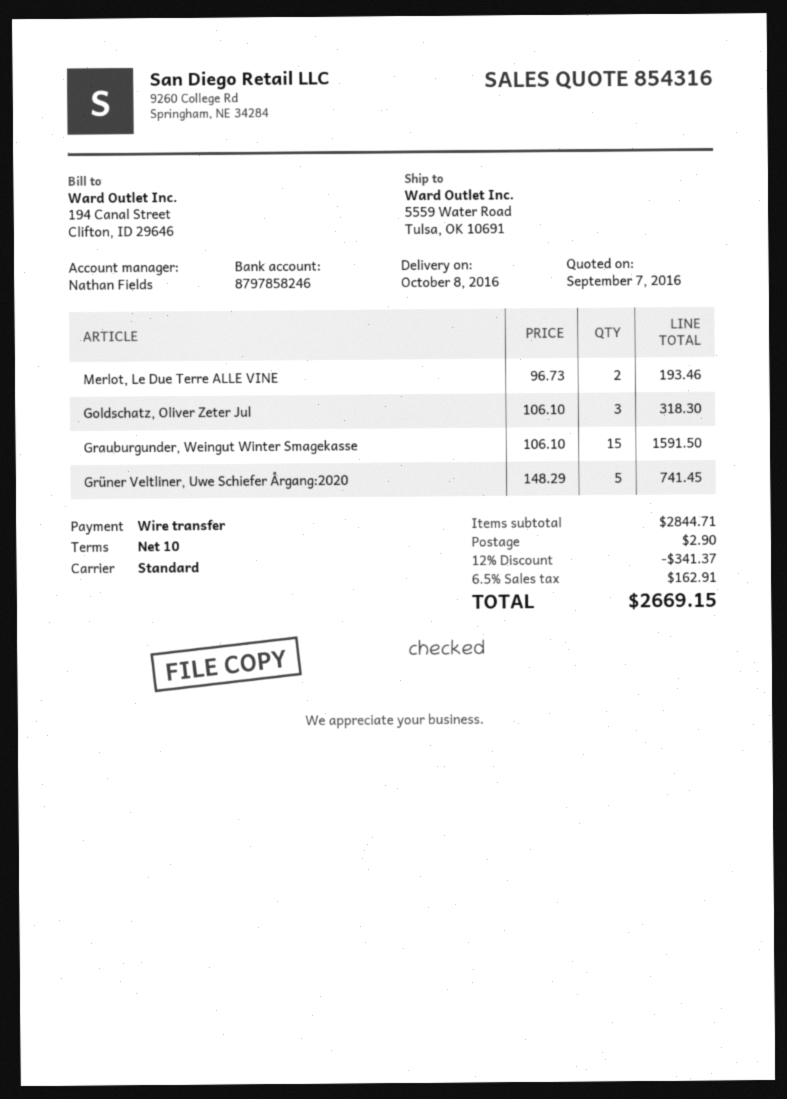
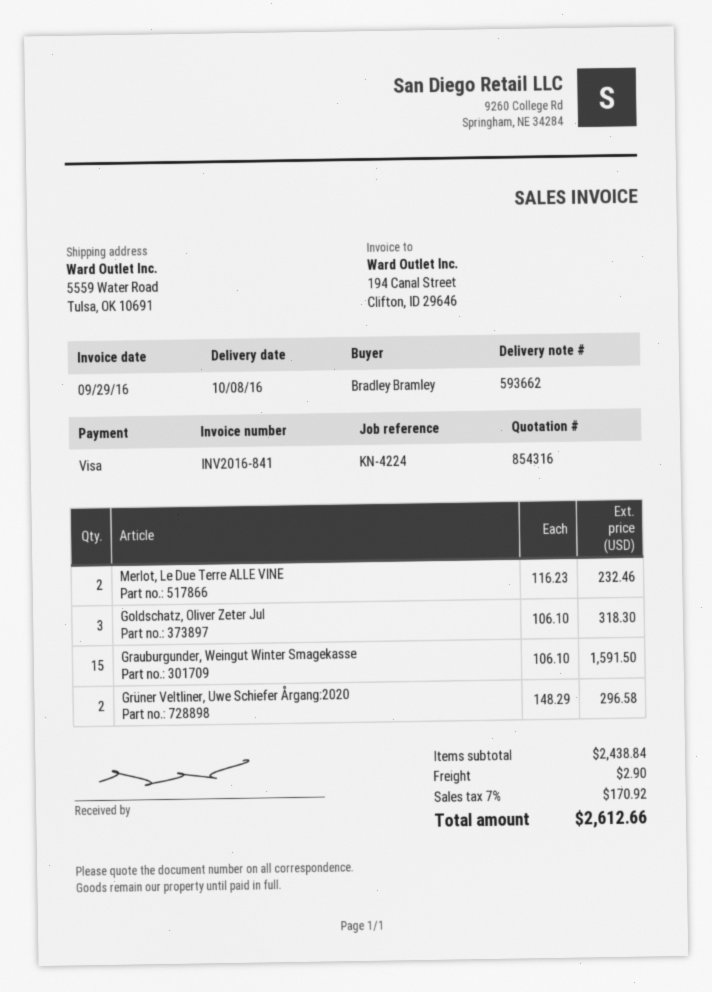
payment method: bank transfer -> Visa
Merlot, Le Due Terre ALLE VINE: 2 x 96.73 = 193.46 -> 2 x 116.23 = 232.46
Grüner Veltliner, Uwe Schiefer Årgang:2020: 5 x 148.29 = 741.45 -> 2 x 148.29 = 296.58
subtotal: 2844.71 -> 2438.84
discount: 12% = 341.37 -> none
tax: 6.5% = 162.91 -> 7% = 170.92
total: 2669.15 -> 2612.66

